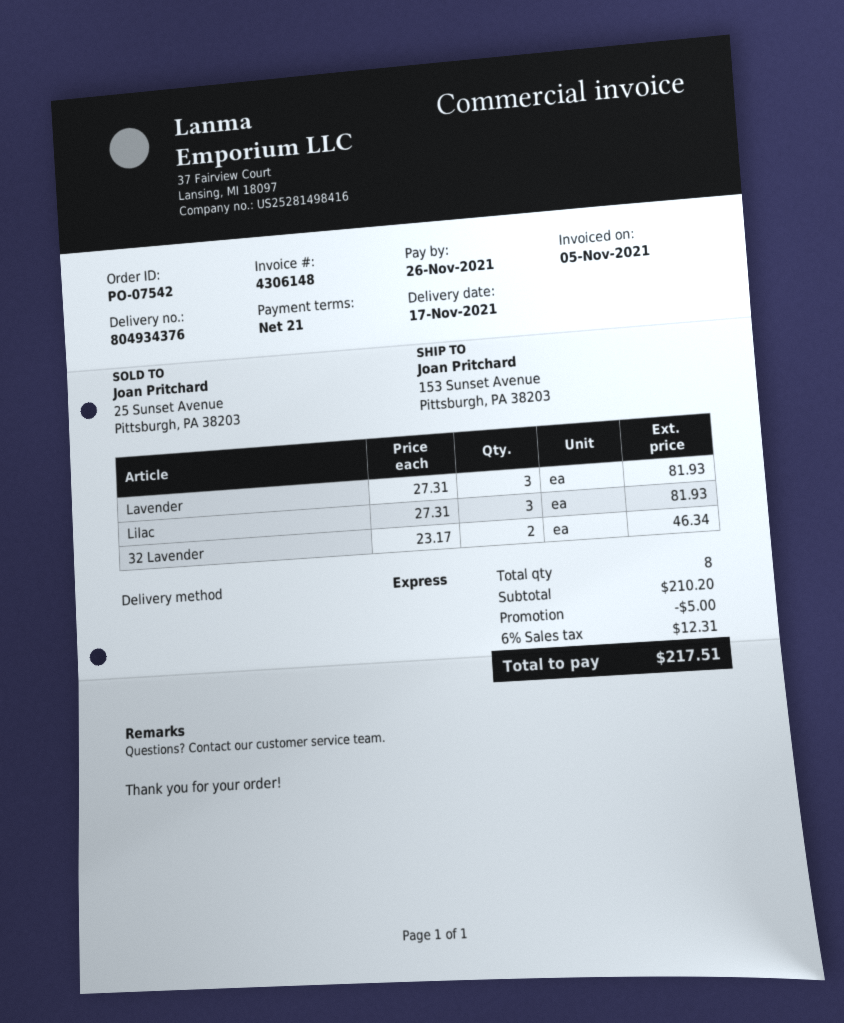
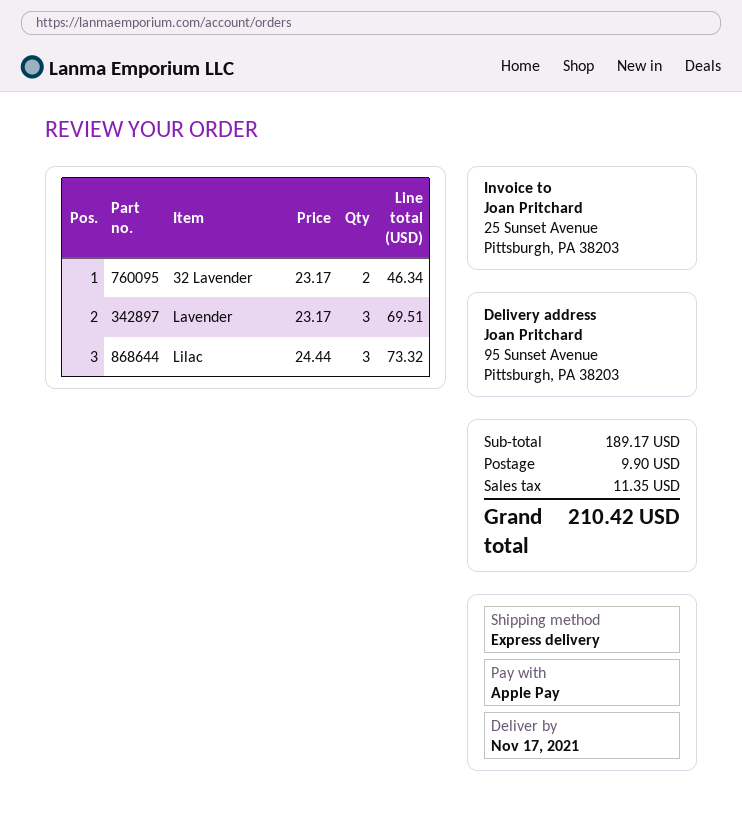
ship to: 153 Sunset Avenue, Pittsburgh, PA 38203 -> 95 Sunset Avenue, Pittsburgh, PA 38203
Lavender: 3 x 27.31 = 81.93 -> 3 x 23.17 = 69.51
Lilac: 3 x 27.31 = 81.93 -> 3 x 24.44 = 73.32
subtotal: 210.20 -> 189.17
discount: 5.00 -> none
shipping: none -> 9.90
tax: 12.31 -> 11.35
total: 217.51 -> 210.42

